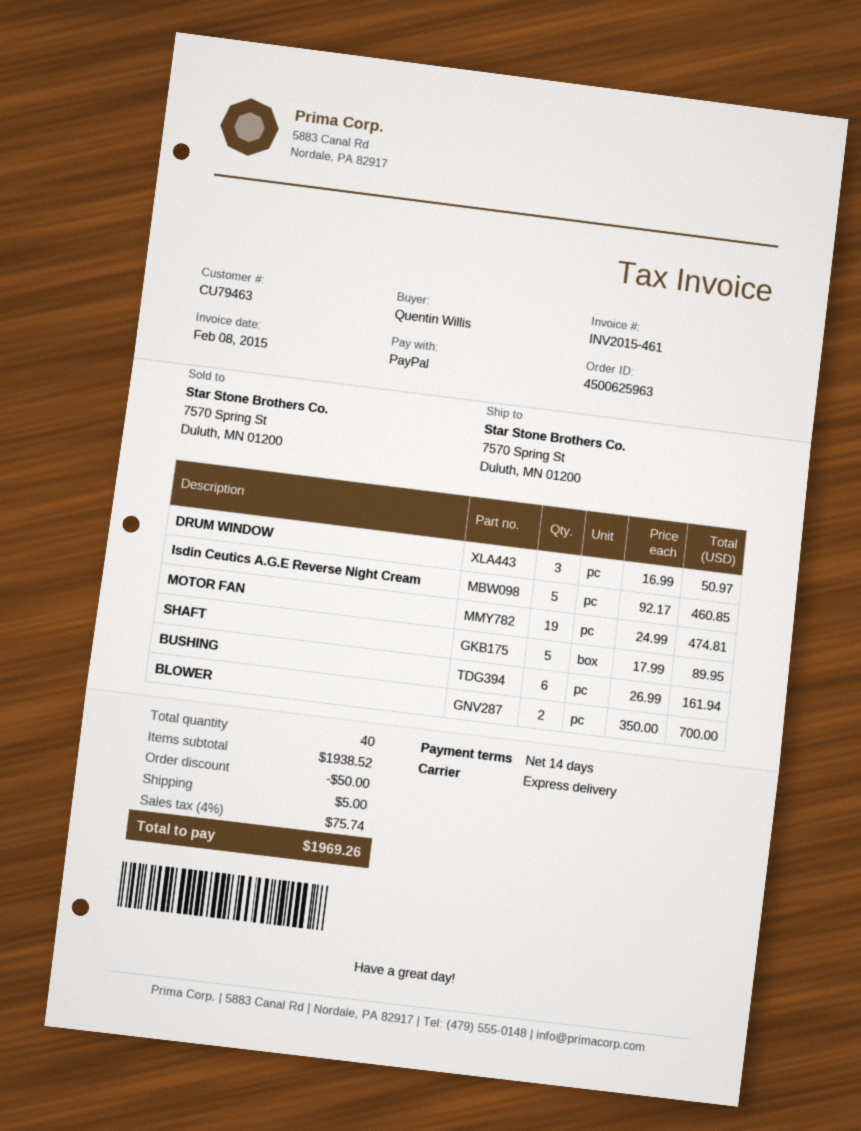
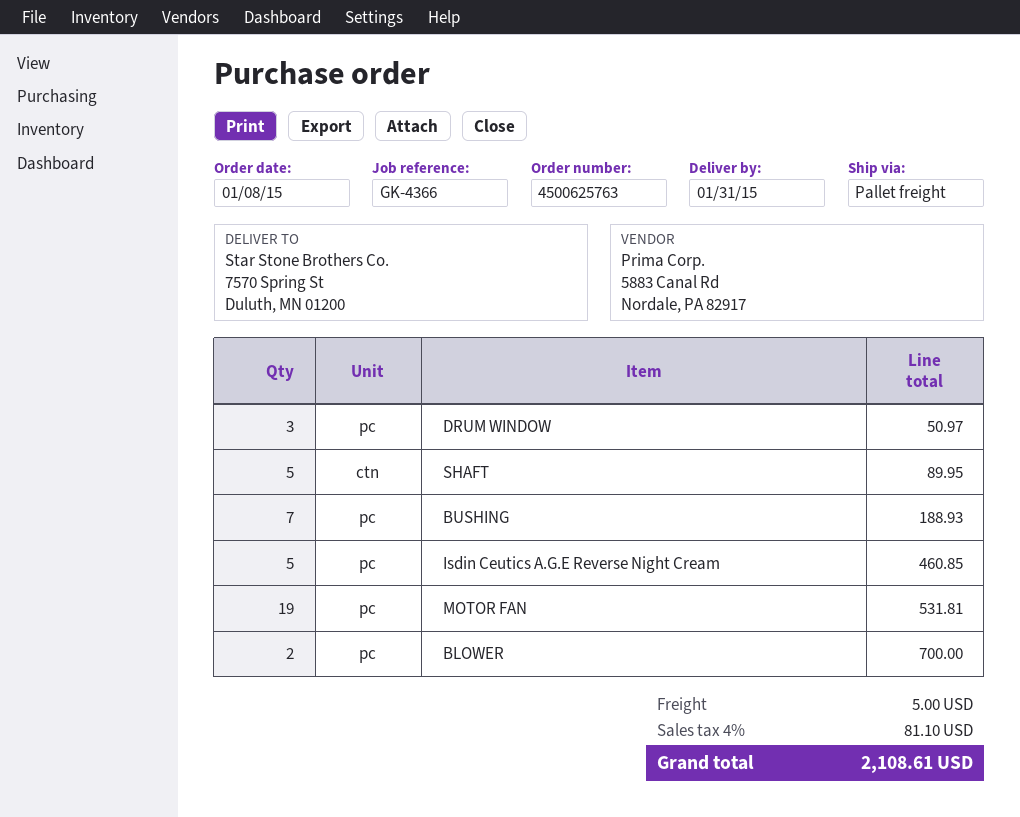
order number: 4500625963 -> 4500625763
shipping method: express -> pallet freight
MOTOR FAN: 19 for 474.81 -> 19 for 531.81
BUSHING: 6 for 161.94 -> 7 for 188.93
discount: 50.00 -> none
tax: 4% = 75.74 -> 4% = 81.10
total: 1969.26 -> 2108.61

